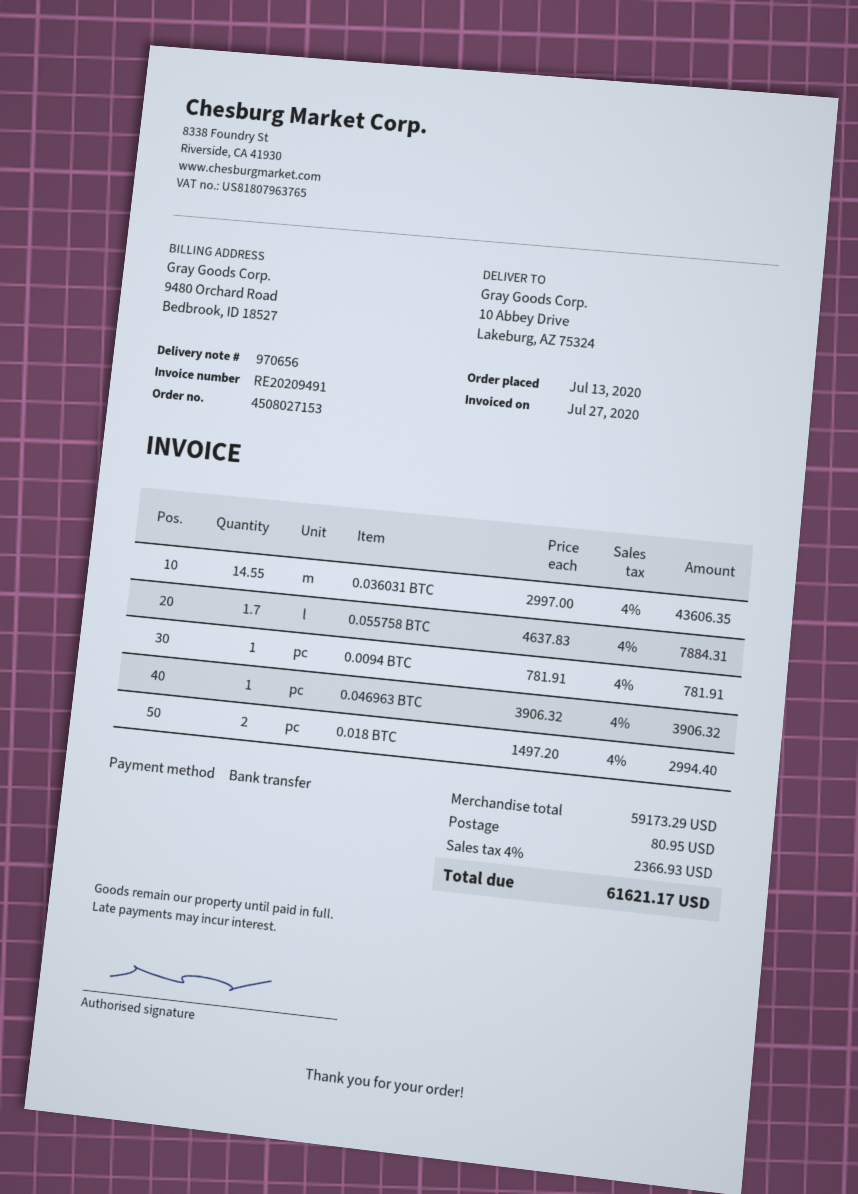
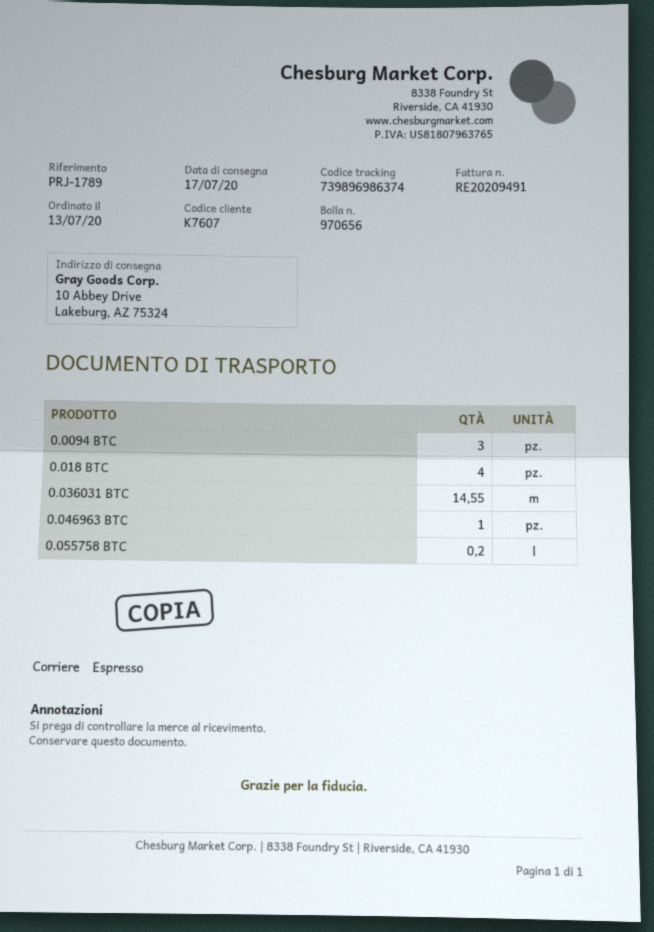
0.055758 BTC: 1.7 -> 0.2
0.0094 BTC: 1 -> 3
0.018 BTC: 2 -> 4

